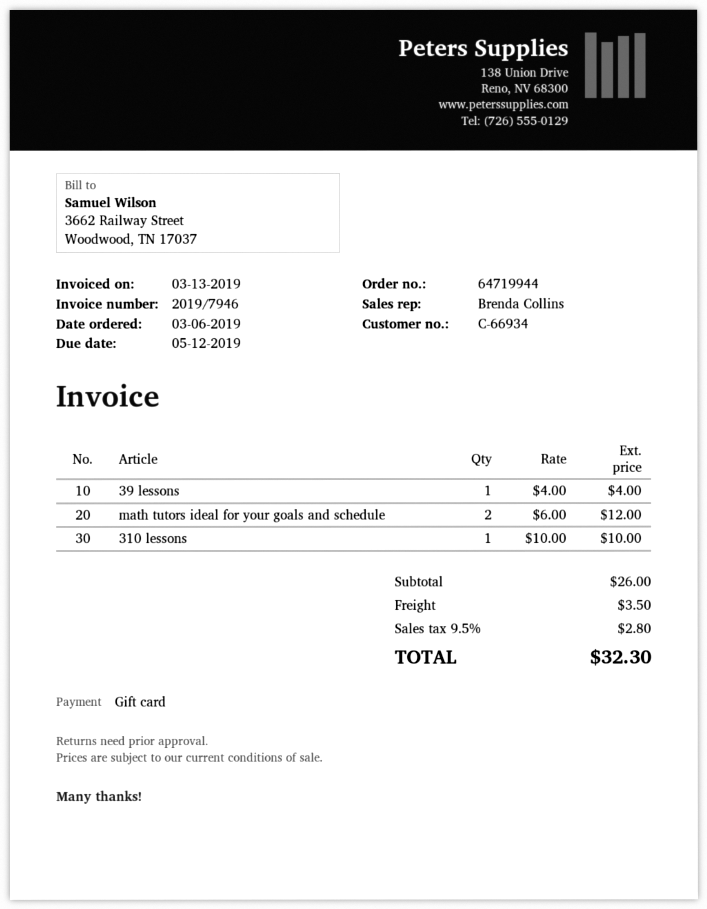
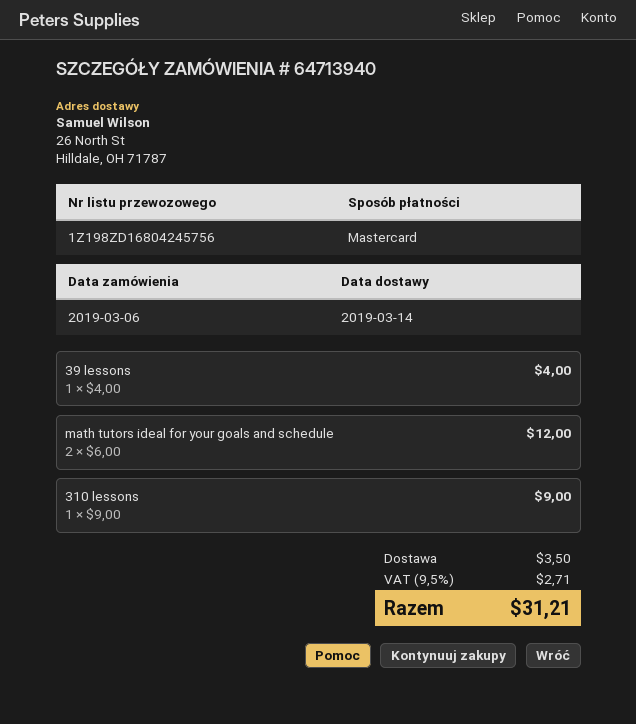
order number: 64719944 -> 64713940
payment method: gift card -> Mastercard
310 lessons: 1 x 10.00 = 10.00 -> 1 x 9.00 = 9.00
tax: 9.5% = 2.80 -> 9.5% = 2.71
total: 32.30 -> 31.21

